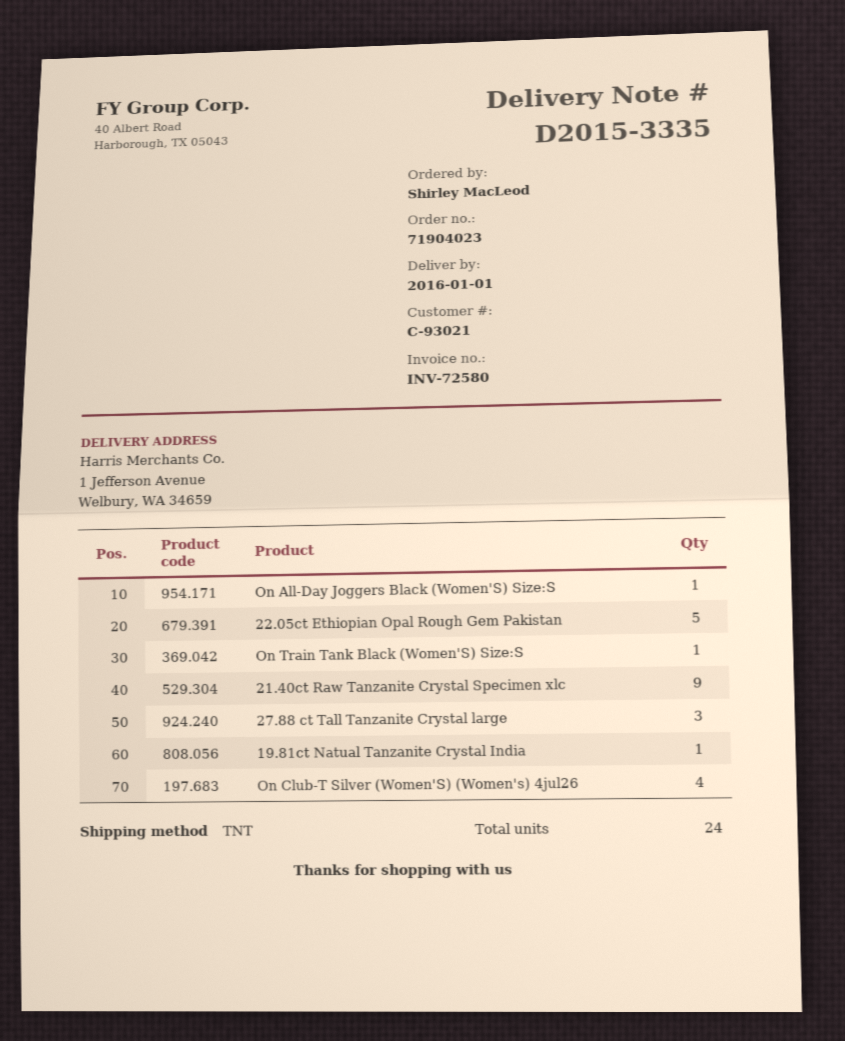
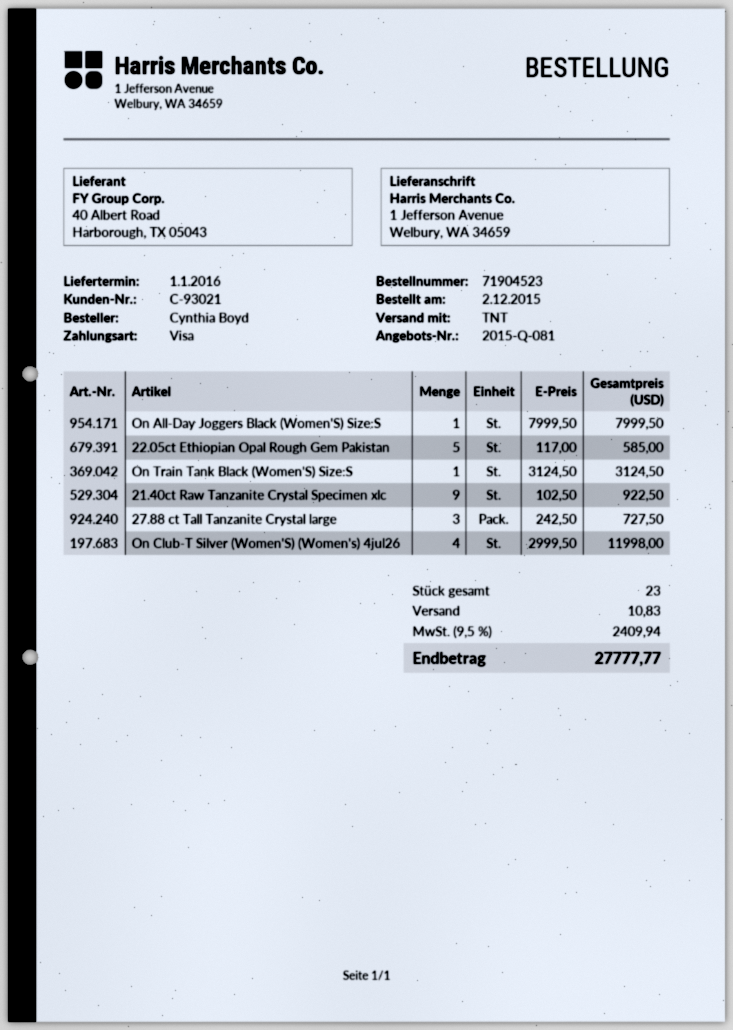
order number: 71904023 -> 71904523
ordered by: Shirley MacLeod -> Cynthia Boyd
19.81ct Natual Tanzanite Crystal India: 1 -> none
total quantity: 24 -> 23

